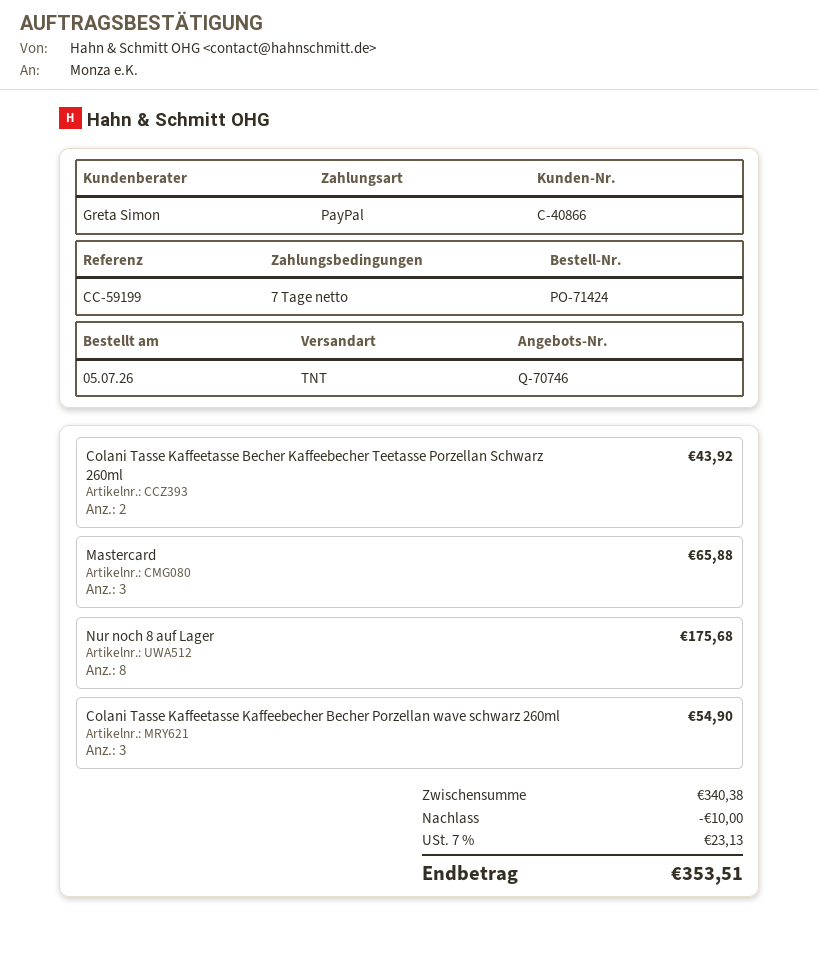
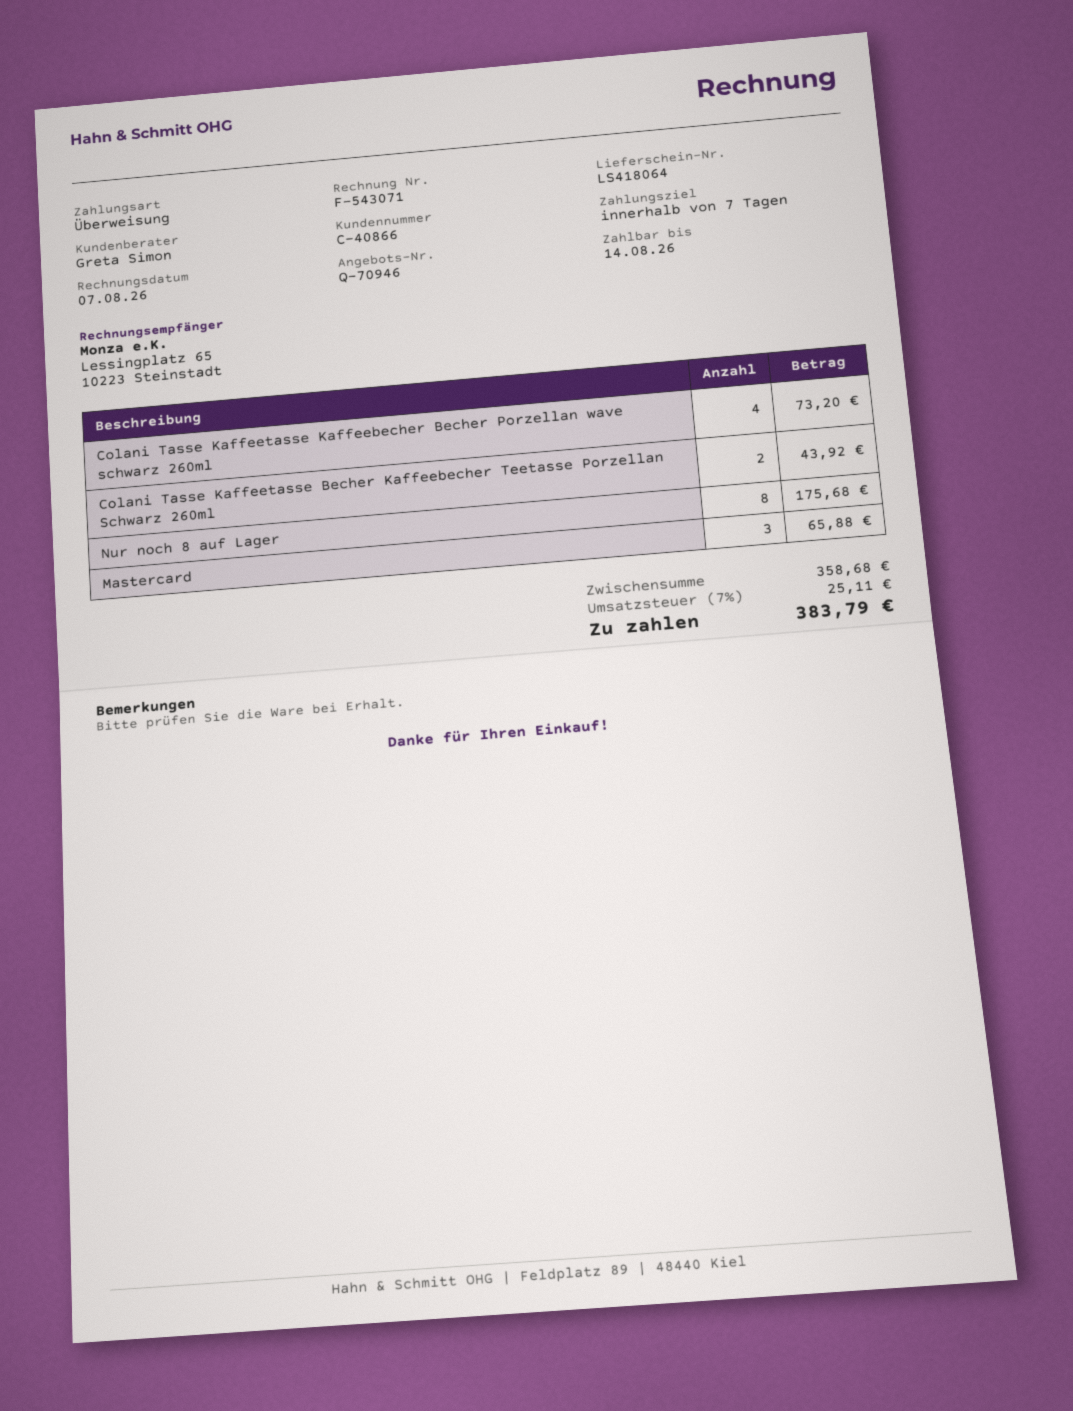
quote number: Q-70746 -> Q-70946
payment method: PayPal -> bank transfer
Colani Tasse Kaffeetasse Kaffeebecher Becher Porzellan wave schwarz 260ml: 3 for 54.90 -> 4 for 73.20
subtotal: 340.38 -> 358.68
discount: 10.00 -> none
tax: 7% = 23.13 -> 7% = 25.11
total: 353.51 -> 383.79

